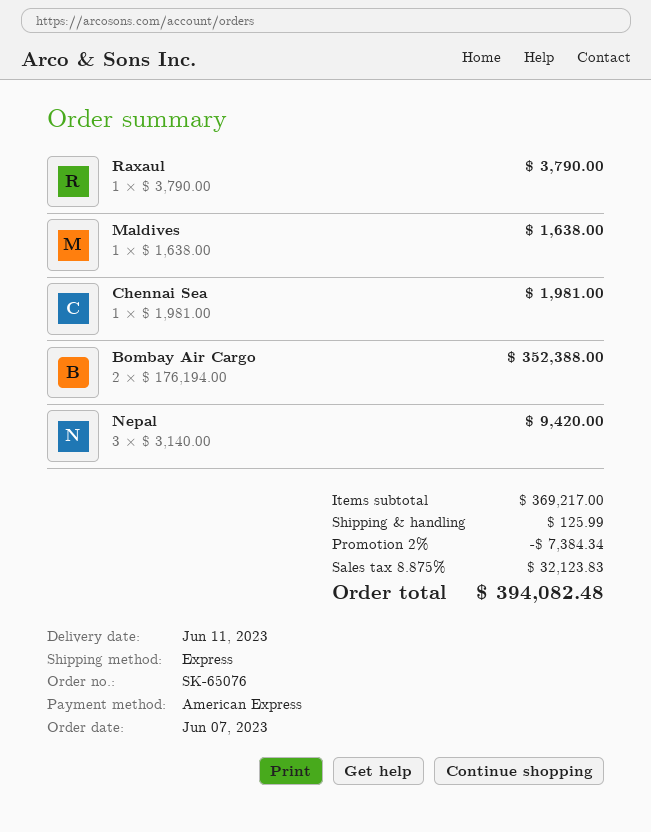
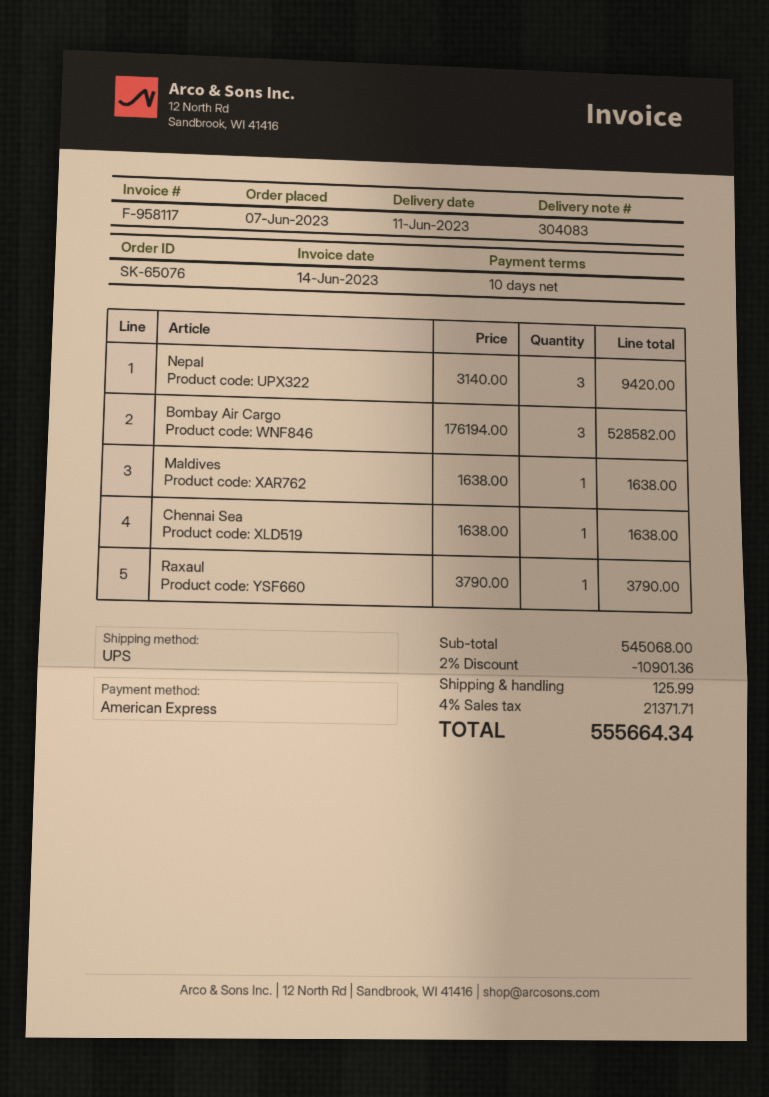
shipping method: express -> UPS
Chennai Sea: 1 x 1981.00 = 1981.00 -> 1 x 1638.00 = 1638.00
Bombay Air Cargo: 2 x 176194.00 = 352388.00 -> 3 x 176194.00 = 528582.00
subtotal: 369217.00 -> 545068.00
discount: 2% = 7384.34 -> 2% = 10901.36
tax: 8.875% = 32123.83 -> 4% = 21371.71
total: 394082.48 -> 555664.34

